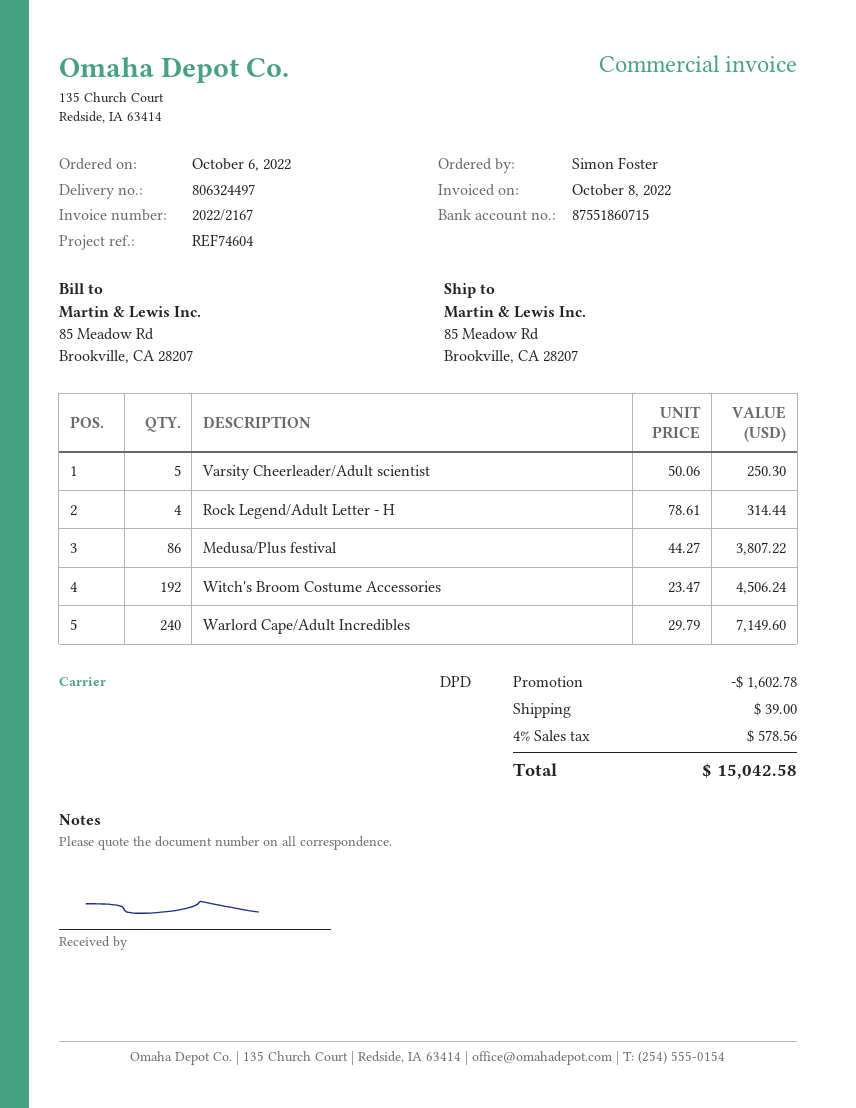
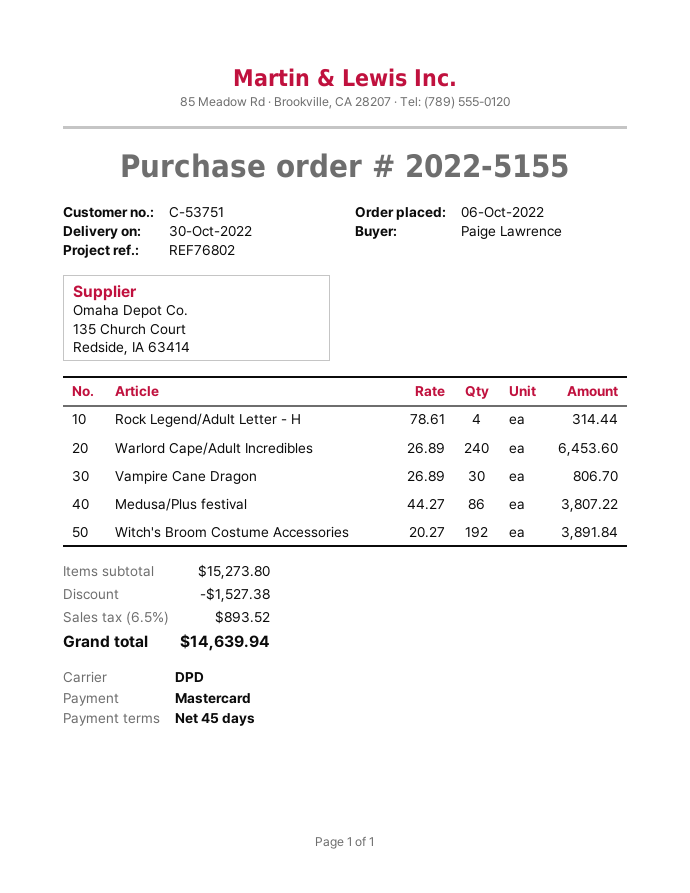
reference: REF74604 -> REF76802
ordered by: Simon Foster -> Paige Lawrence
Varsity Cheerleader/Adult scientist: 5 x 50.06 = 250.30 -> none
Witch's Broom Costume Accessories: 192 x 23.47 = 4506.24 -> 192 x 20.27 = 3891.84
Warlord Cape/Adult Incredibles: 240 x 29.79 = 7149.60 -> 240 x 26.89 = 6453.60
Vampire Cane Dragon: none -> 30 x 26.89 = 806.70
discount: 1602.78 -> 1527.38
shipping: 39.00 -> none
tax: 4% = 578.56 -> 6.5% = 893.52
total: 15042.58 -> 14639.94

